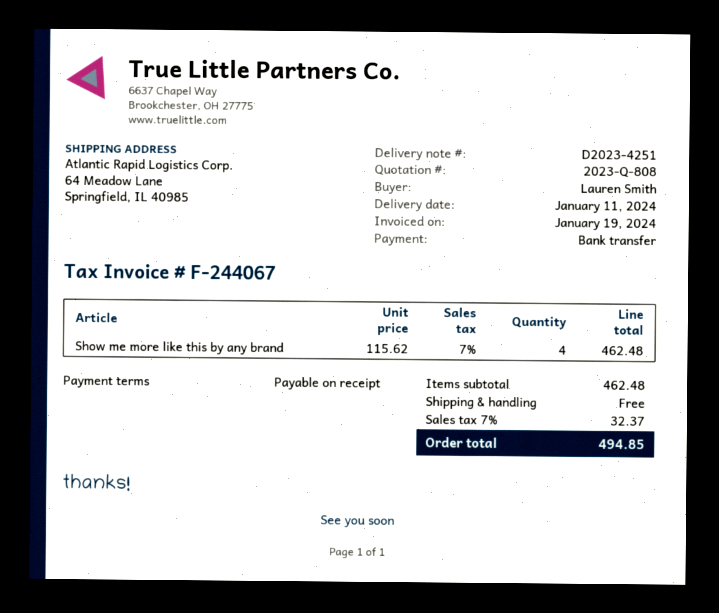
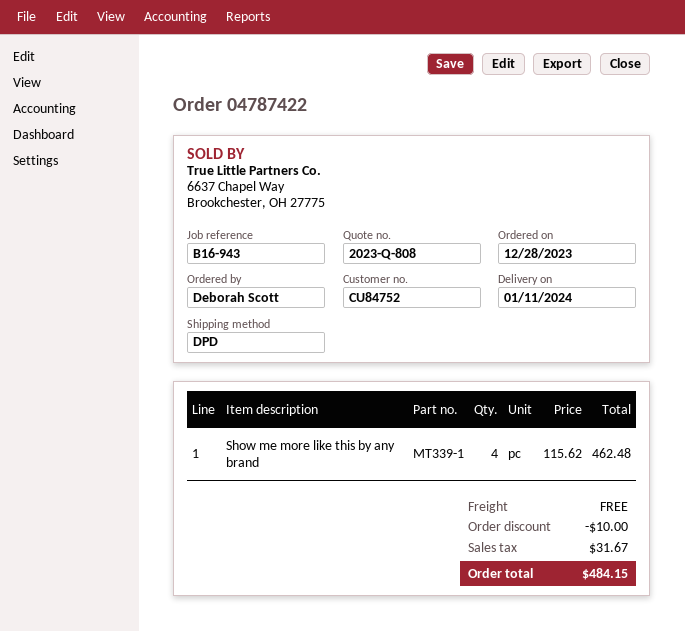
ordered by: Lauren Smith -> Deborah Scott
discount: none -> 10.00
tax: 32.37 -> 31.67
total: 494.85 -> 484.15

